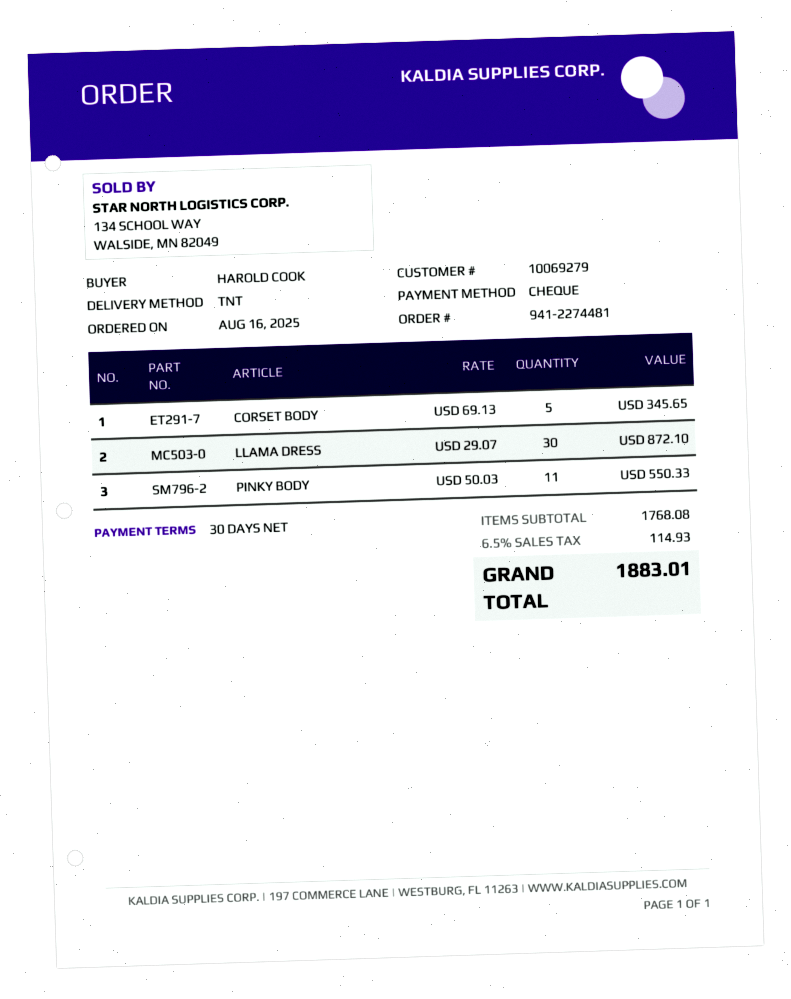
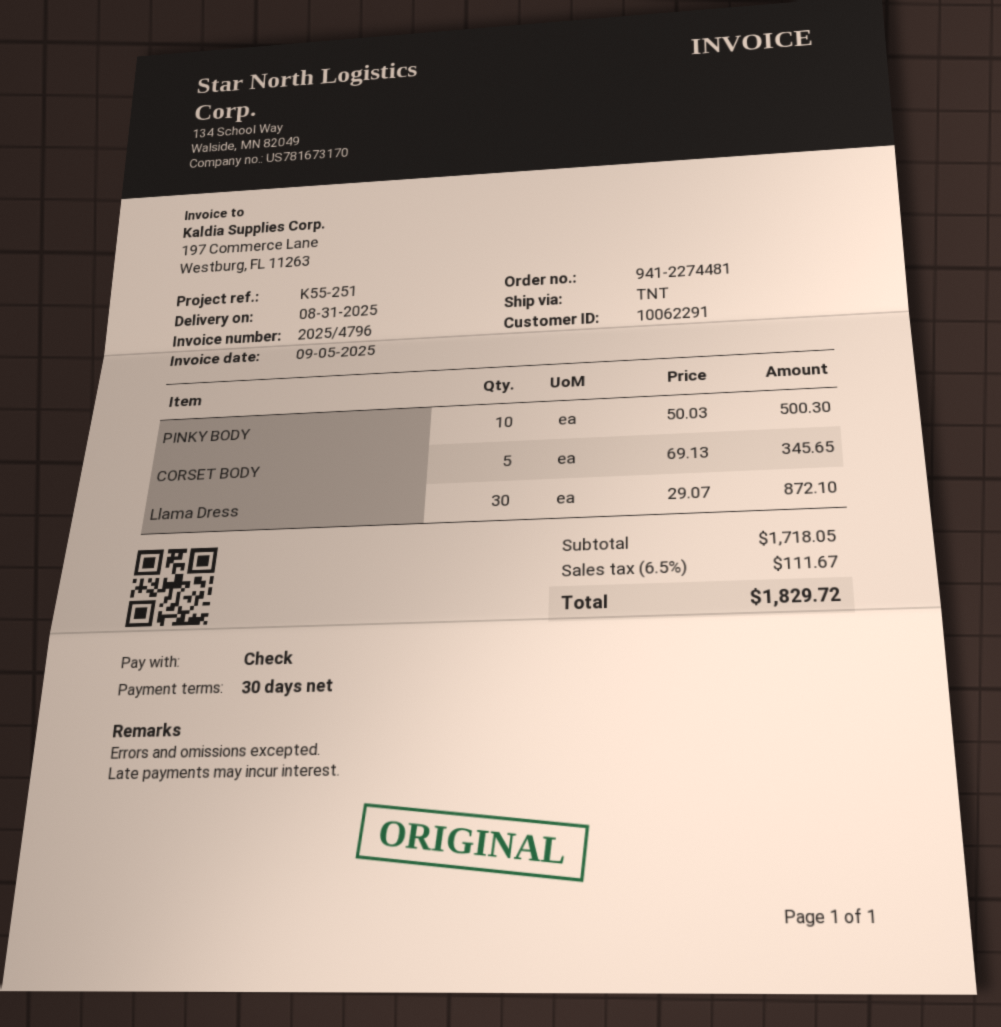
customer number: 10069279 -> 10062291
PINKY BODY: 11 x 50.03 = 550.33 -> 10 x 50.03 = 500.30
subtotal: 1768.08 -> 1718.05
tax: 6.5% = 114.93 -> 6.5% = 111.67
total: 1883.01 -> 1829.72

